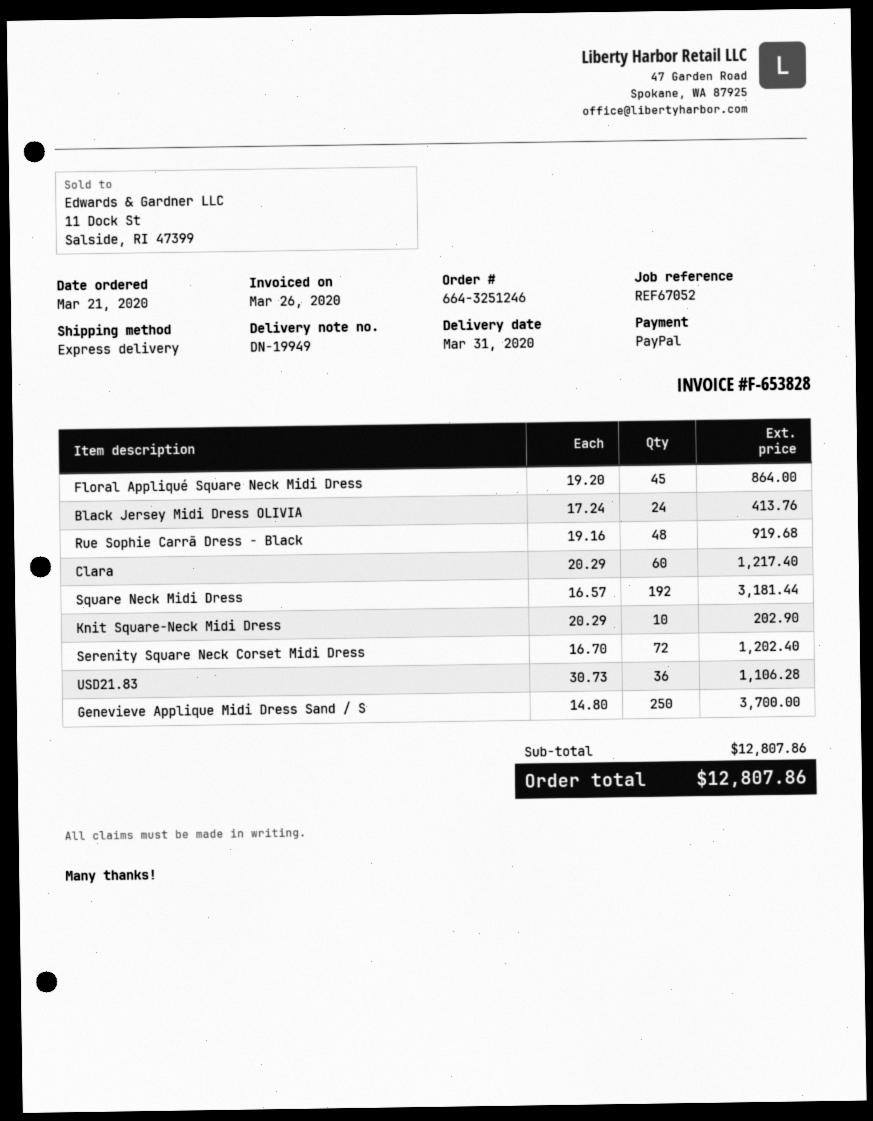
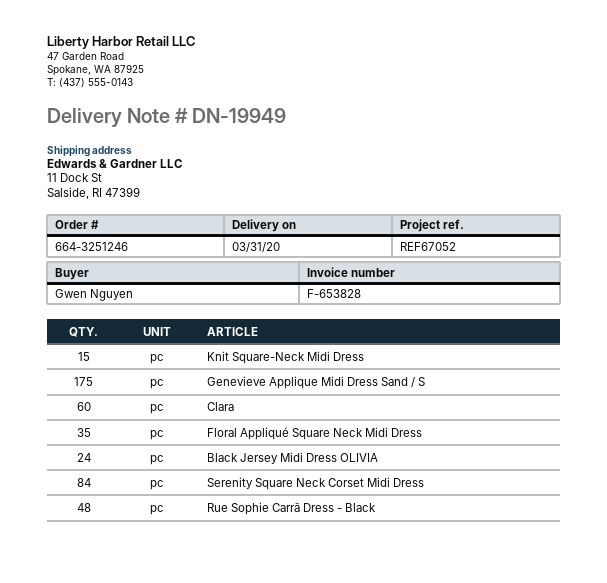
Floral Appliqué Square Neck Midi Dress: 45 -> 35
Square Neck Midi Dress: 192 -> none
Knit Square-Neck Midi Dress: 10 -> 15
Serenity Square Neck Corset Midi Dress: 72 -> 84
USD21.83: 36 -> none
Genevieve Applique Midi Dress Sand / S: 250 -> 175

